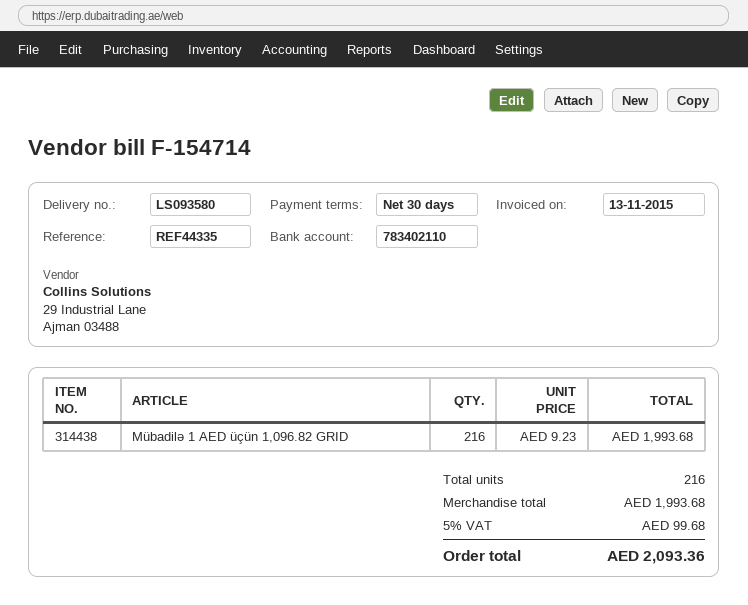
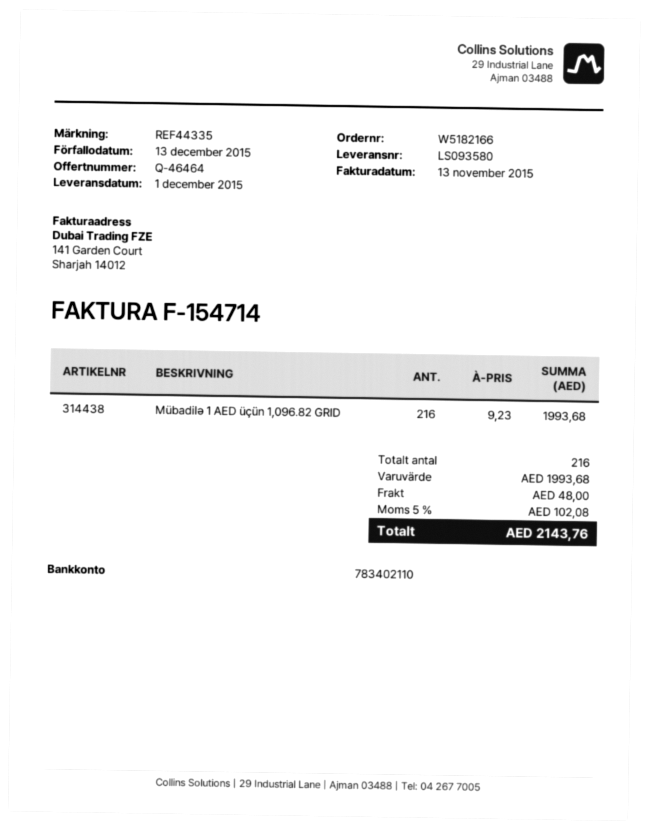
shipping: none -> 48.00
tax: 5% = 99.68 -> 5% = 102.08
total: 2093.36 -> 2143.76

